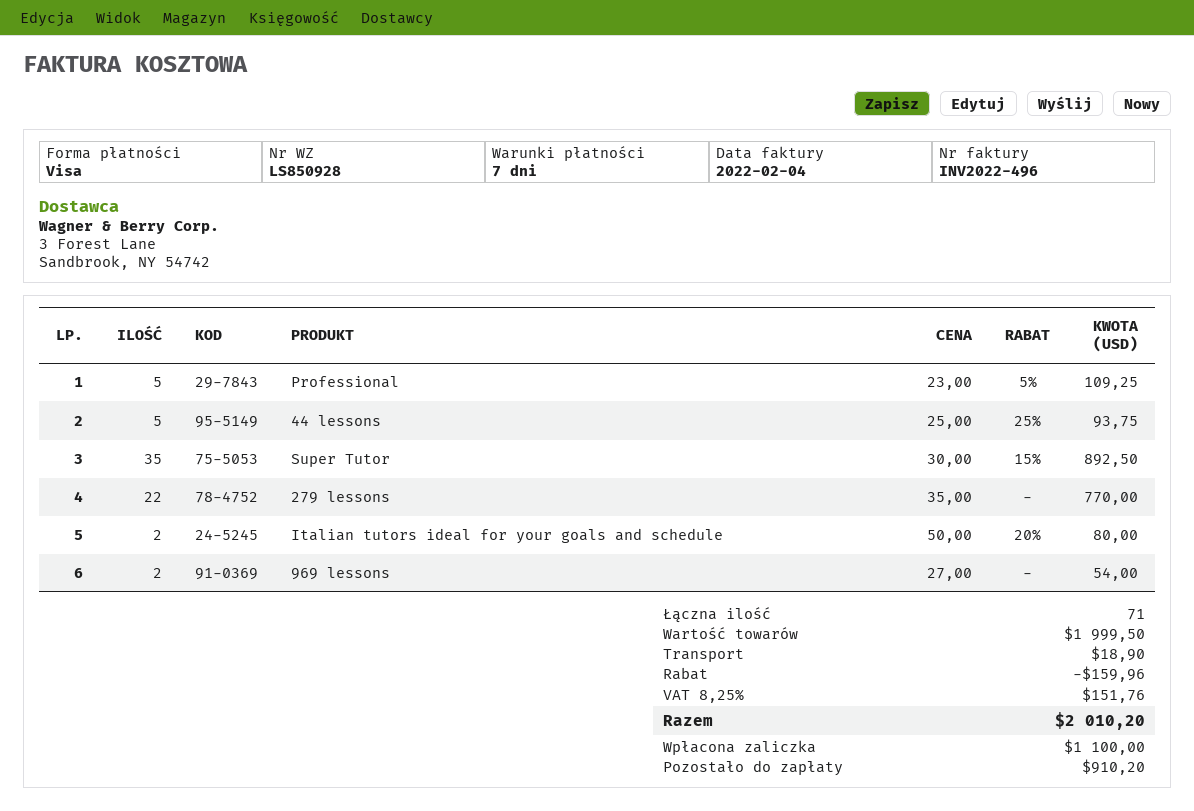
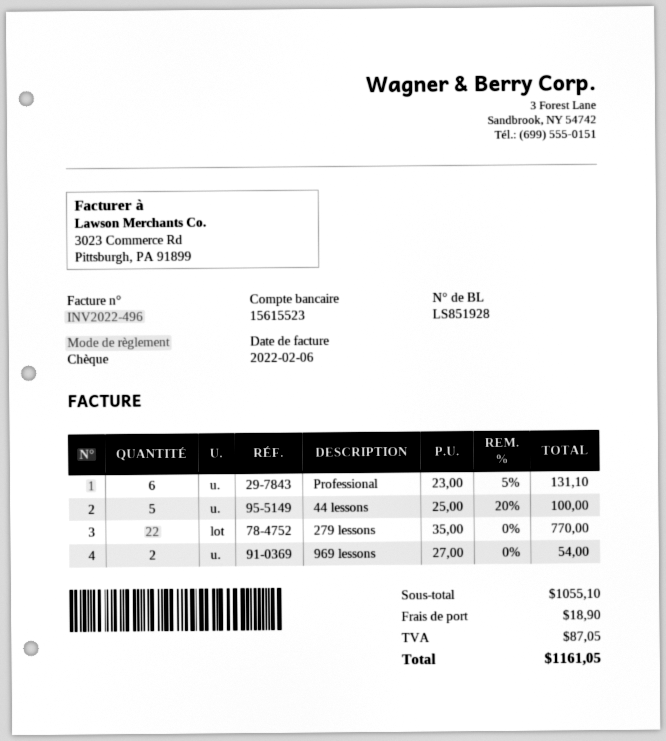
delivery note number: LS850928 -> LS851928
invoice date: 2022-02-04 -> 2022-02-06
payment method: Visa -> cheque
Professional: 5 x 23.00 - 5% = 109.25 -> 6 x 23.00 - 5% = 131.10
44 lessons: 5 x 25.00 - 25% = 93.75 -> 5 x 25.00 - 20% = 100.00
Super Tutor: 35 x 30.00 - 15% = 892.50 -> none
Italian tutors ideal for your goals and schedule: 2 x 50.00 - 20% = 80.00 -> none
subtotal: 1999.50 -> 1055.10
discount: 159.96 -> none
tax: 151.76 -> 87.05
total: 2010.20 -> 1161.05

